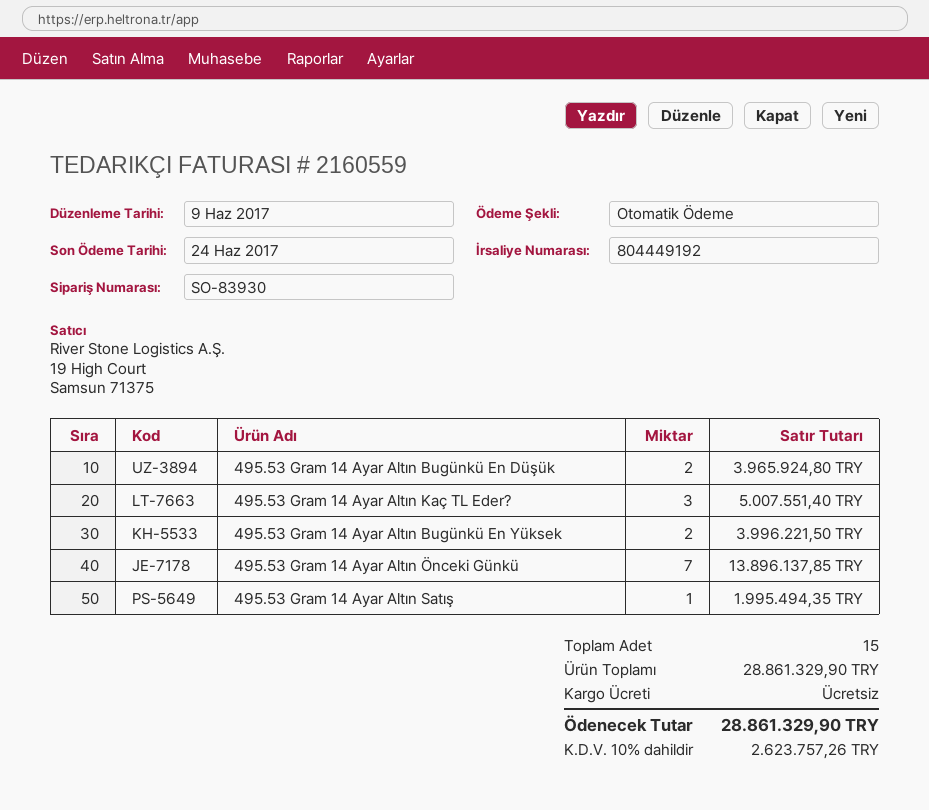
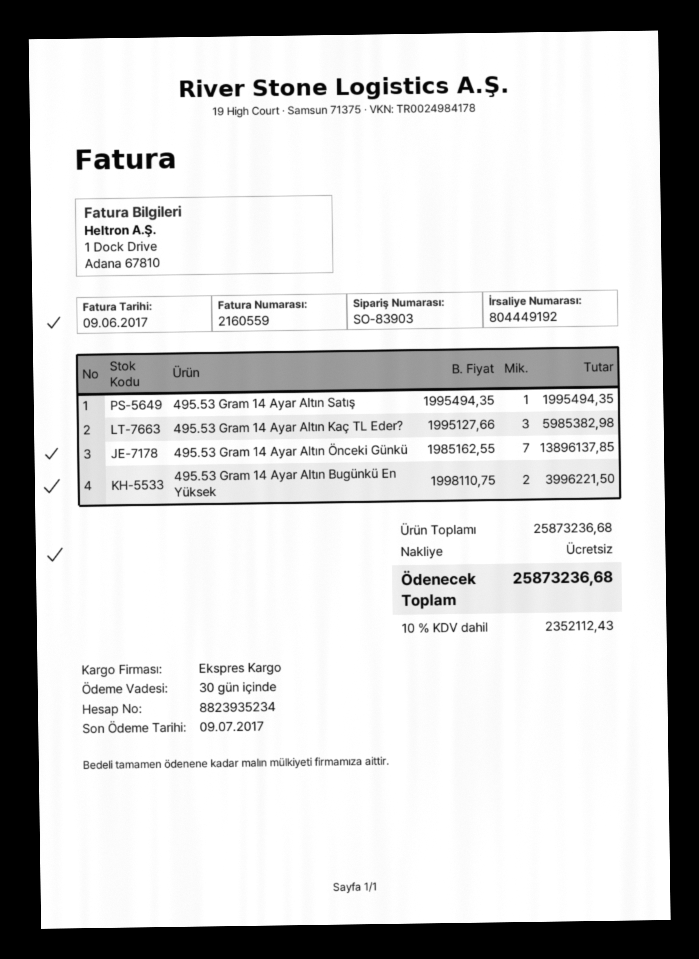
order number: SO-83930 -> SO-83903
due date: 2017-06-24 -> 2017-07-09
495.53 Gram 14 Ayar Altın Bugünkü En Düşük: 2 for 3965924.80 -> none
495.53 Gram 14 Ayar Altın Kaç TL Eder?: 3 for 5007551.40 -> 3 for 5985382.98
subtotal: 28861329.90 -> 25873236.68
tax: 10% = 2623757.26 -> 10% = 2352112.43
total: 28861329.90 -> 25873236.68

